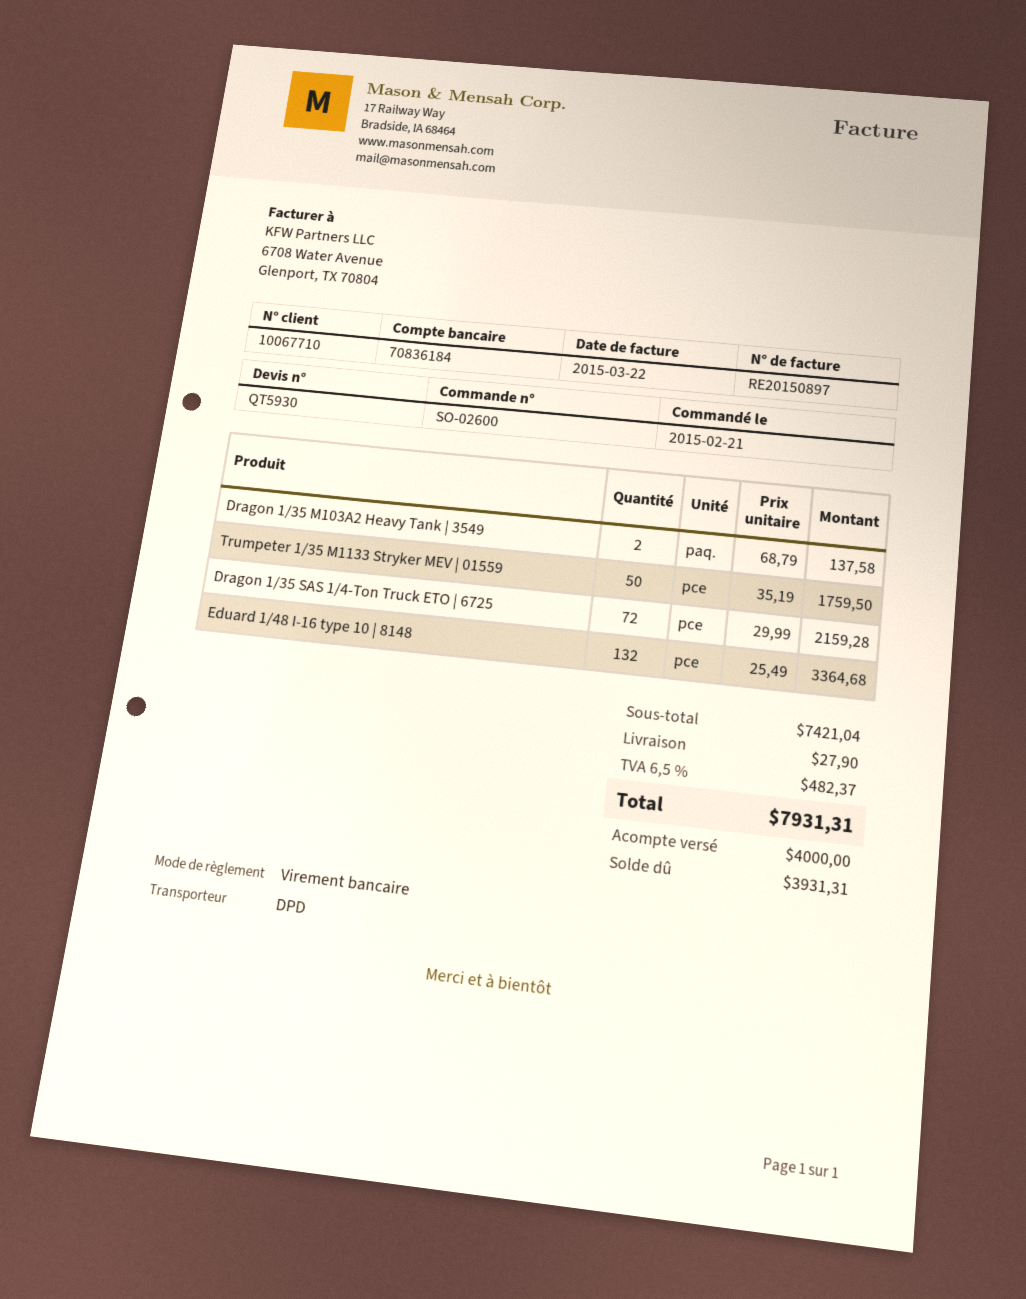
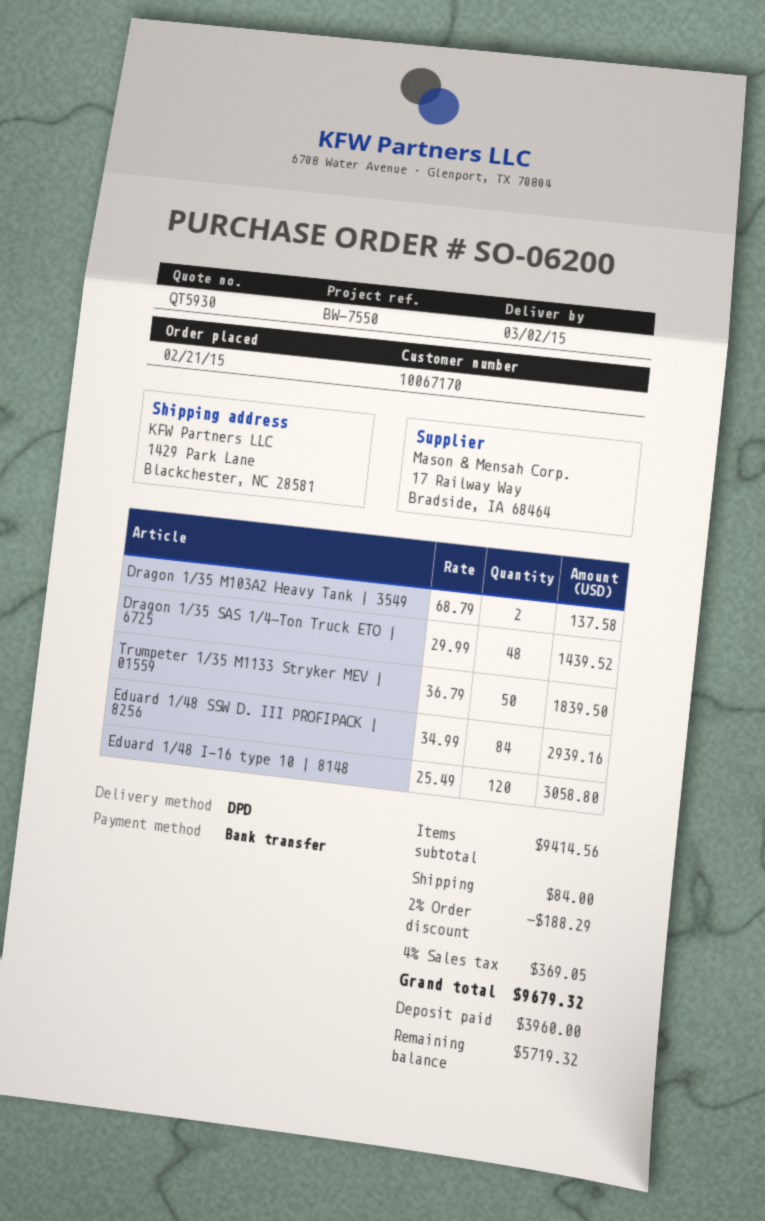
order number: SO-02600 -> SO-06200
customer number: 10067710 -> 10067170
Trumpeter 1/35 M1133 Stryker MEV | 01559: 50 x 35.19 = 1759.50 -> 50 x 36.79 = 1839.50
Dragon 1/35 SAS 1/4-Ton Truck ETO | 6725: 72 x 29.99 = 2159.28 -> 48 x 29.99 = 1439.52
Eduard 1/48 I-16 type 10 | 8148: 132 x 25.49 = 3364.68 -> 120 x 25.49 = 3058.80
Eduard 1/48 SSW D. III PROFIPACK | 8256: none -> 84 x 34.99 = 2939.16
subtotal: 7421.04 -> 9414.56
discount: none -> 2% = 188.29
shipping: 27.90 -> 84.00
tax: 6.5% = 482.37 -> 4% = 369.05
total: 7931.31 -> 9679.32
deposit: 4000.00 -> 3960.00
balance: 3931.31 -> 5719.32

